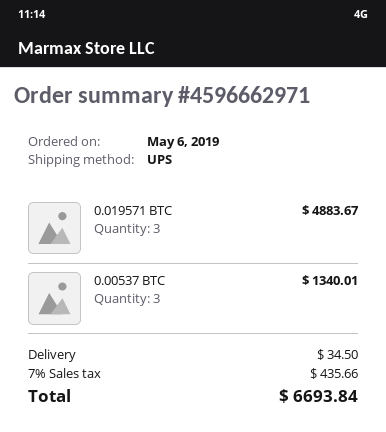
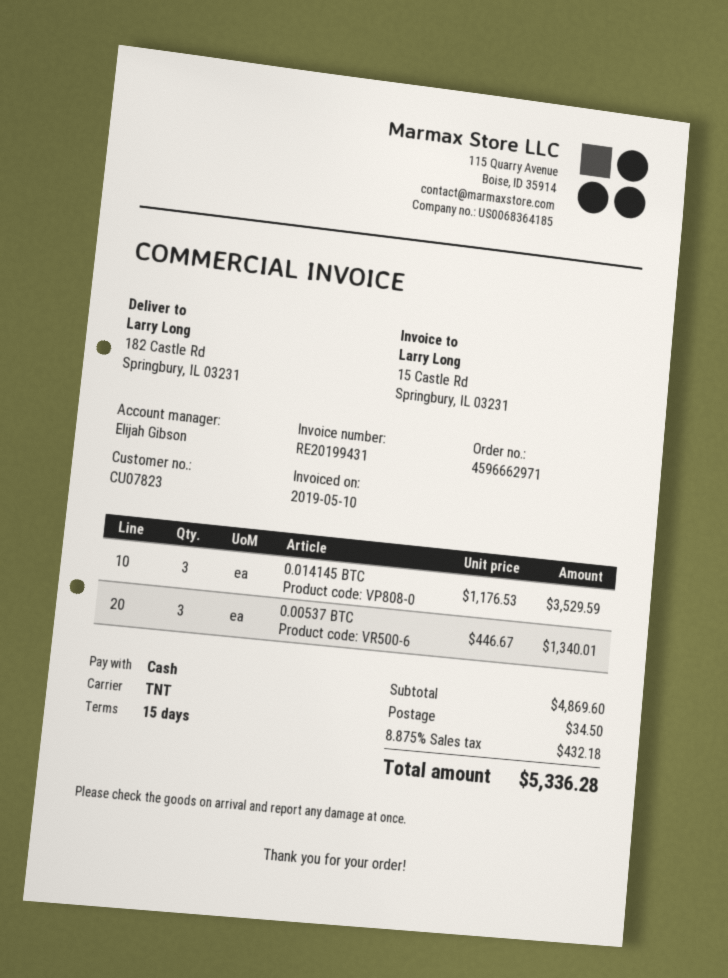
shipping method: UPS -> TNT
0.019571 BTC: 3 for 4883.67 -> none
0.014145 BTC: none -> 3 for 3529.59
tax: 7% = 435.66 -> 8.875% = 432.18
total: 6693.84 -> 5336.28

